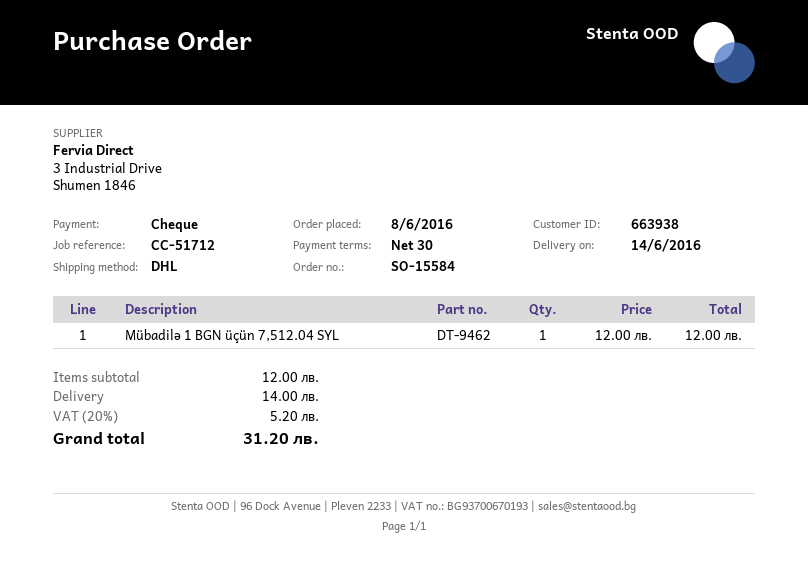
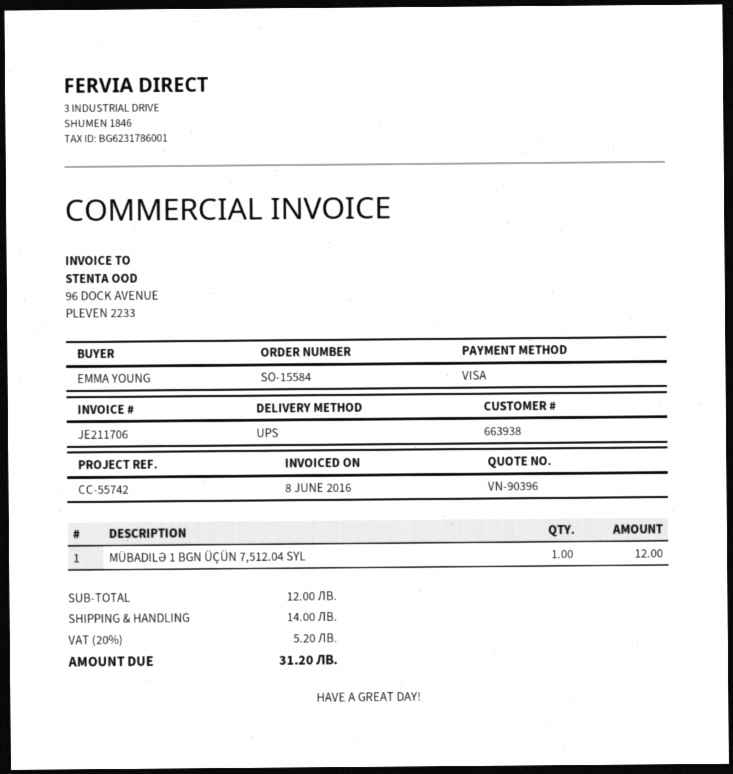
reference: CC-51712 -> CC-55742
payment method: cheque -> Visa
shipping method: DHL -> UPS

